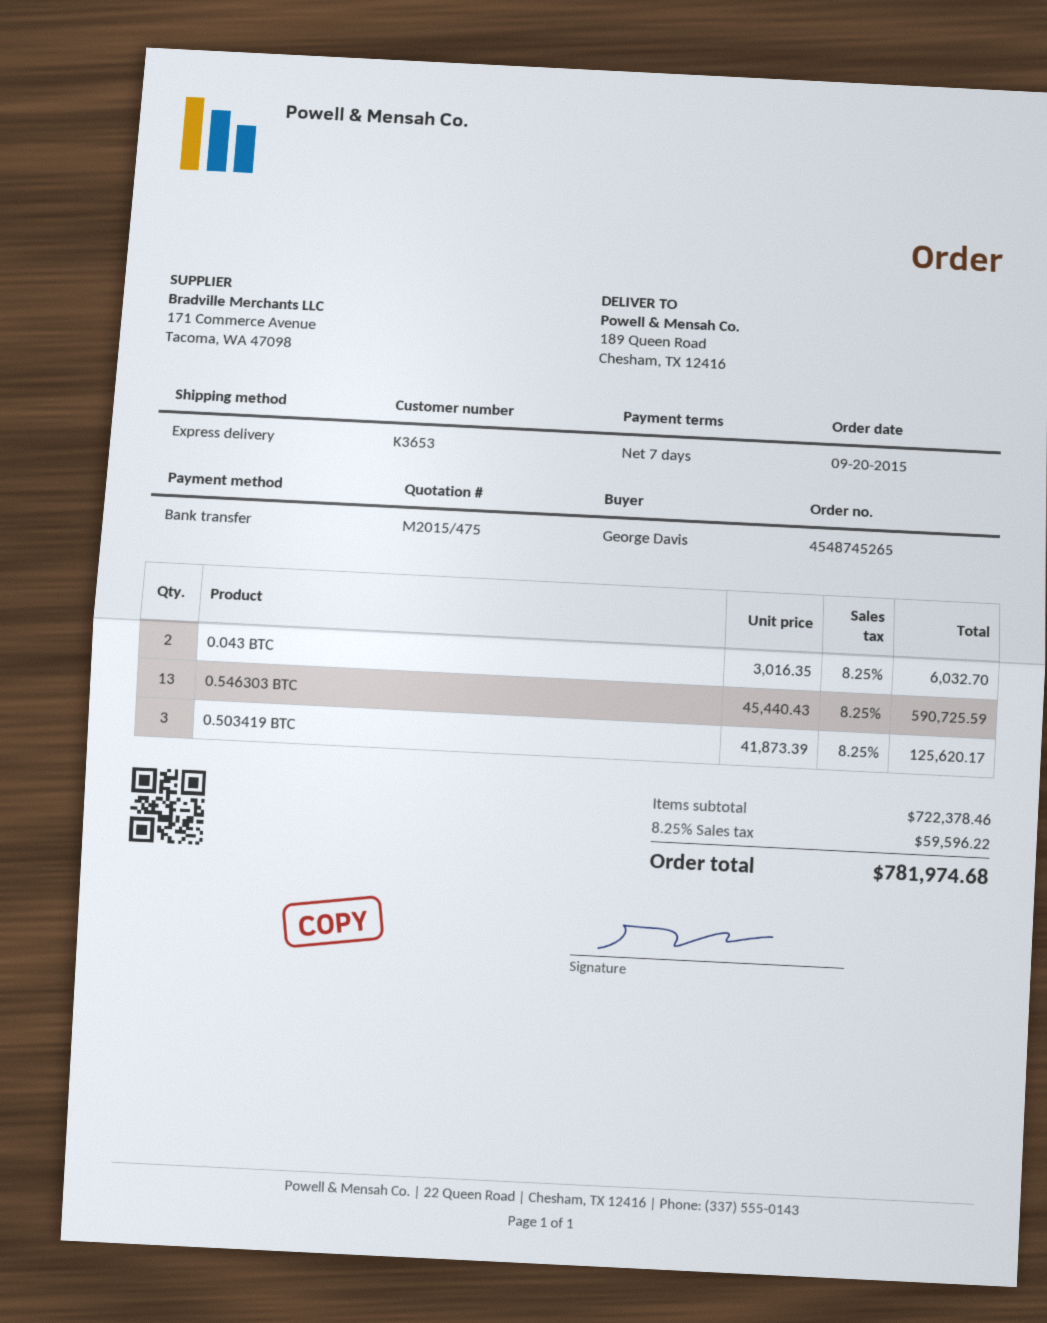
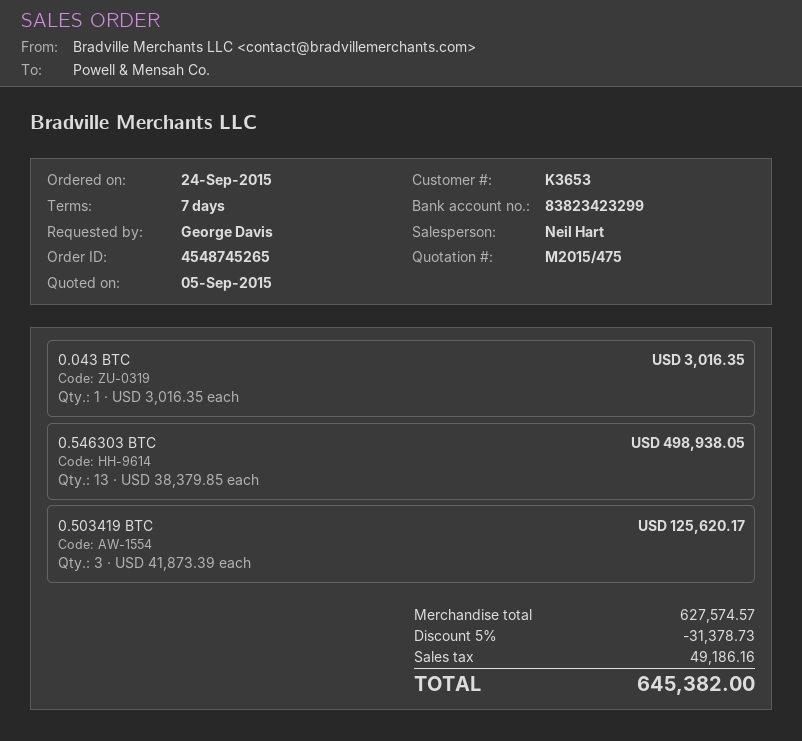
order date: 2015-09-20 -> 2015-09-24
0.043 BTC: 2 x 3016.35 = 6032.70 -> 1 x 3016.35 = 3016.35
0.546303 BTC: 13 x 45440.43 = 590725.59 -> 13 x 38379.85 = 498938.05
subtotal: 722378.46 -> 627574.57
discount: none -> 5% = 31378.73
tax: 59596.22 -> 49186.16
total: 781974.68 -> 645382.00

